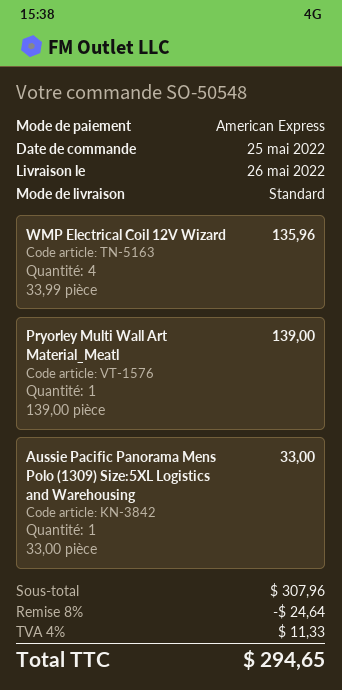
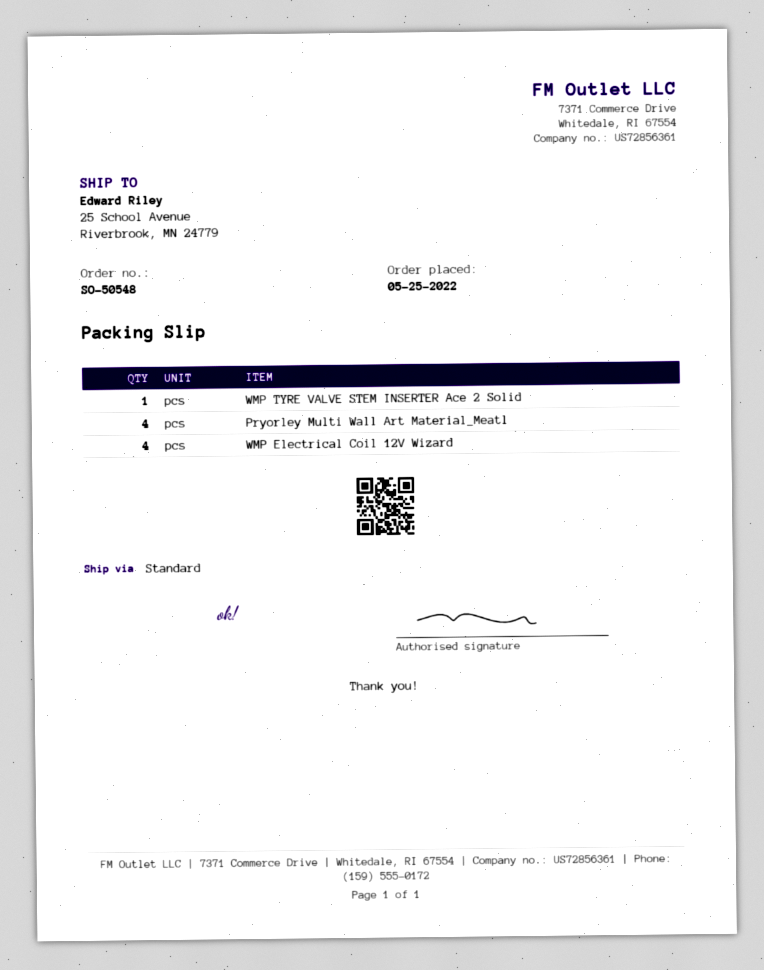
Pryorley Multi Wall Art Material_Meatl: 1 -> 4
Aussie Pacific Panorama Mens Polo (1309) Size:5XL Logistics and Warehousing: 1 -> none
WMP TYRE VALVE STEM INSERTER Ace 2 Solid: none -> 1

